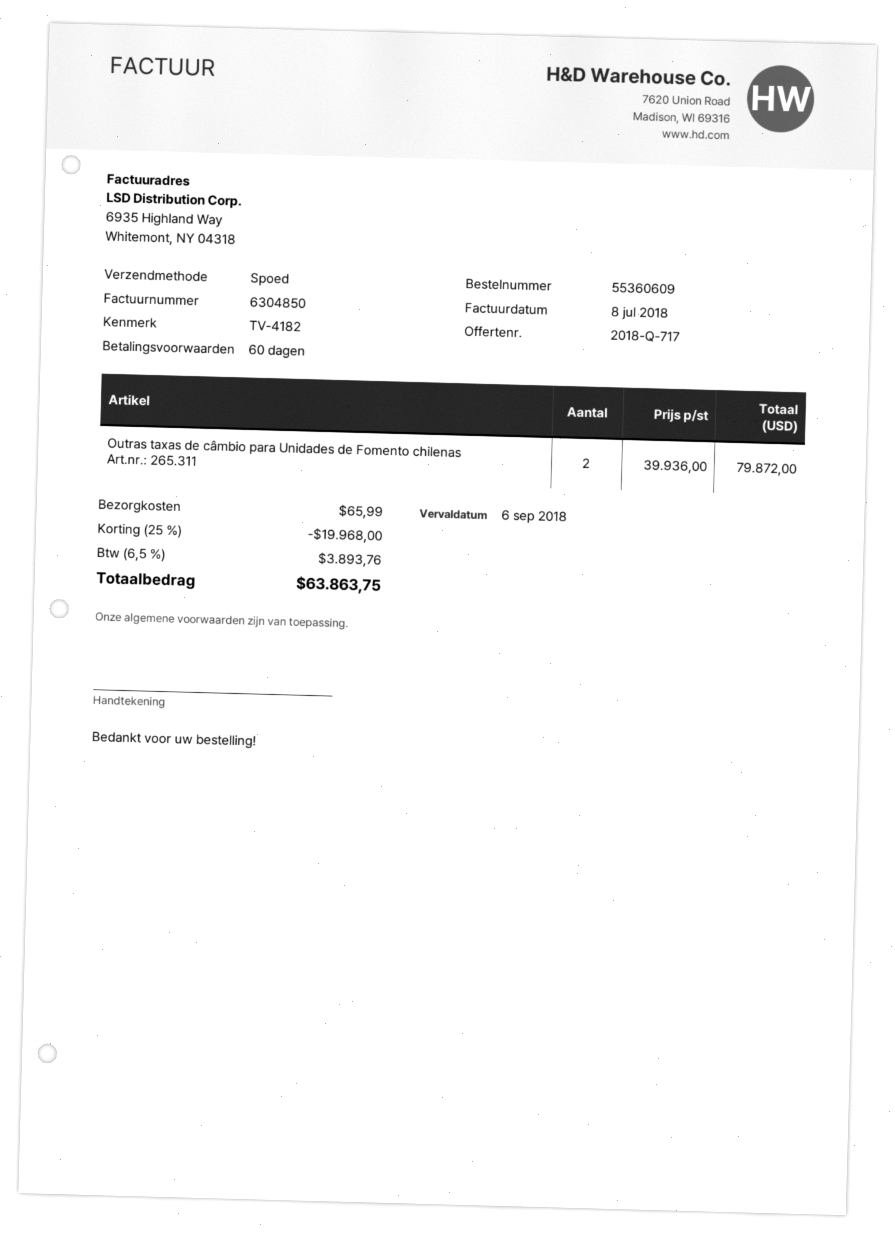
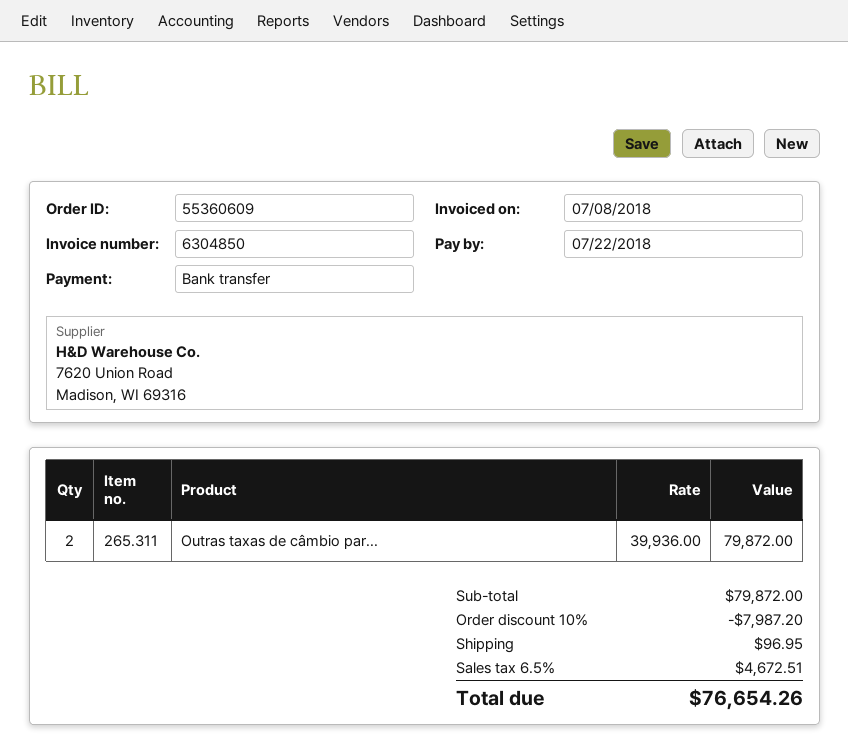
due date: 2018-09-06 -> 2018-07-22
discount: 25% = 19968.00 -> 10% = 7987.20
shipping: 65.99 -> 96.95
tax: 6.5% = 3893.76 -> 6.5% = 4672.51
total: 63863.75 -> 76654.26

